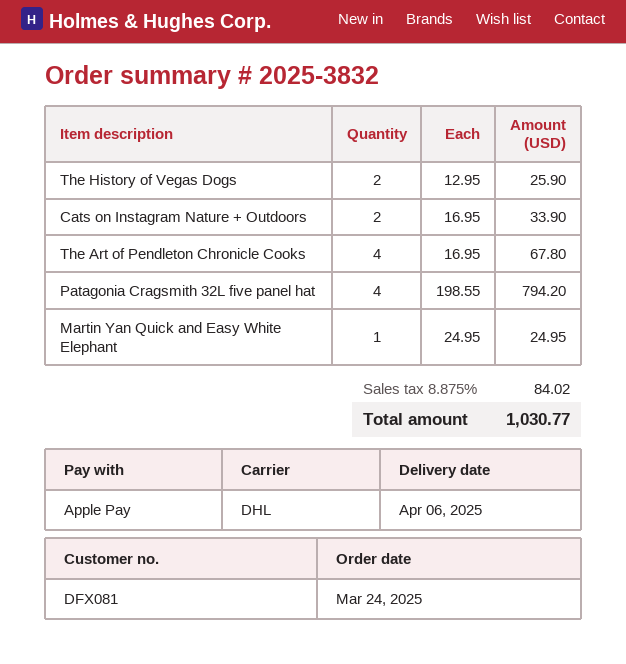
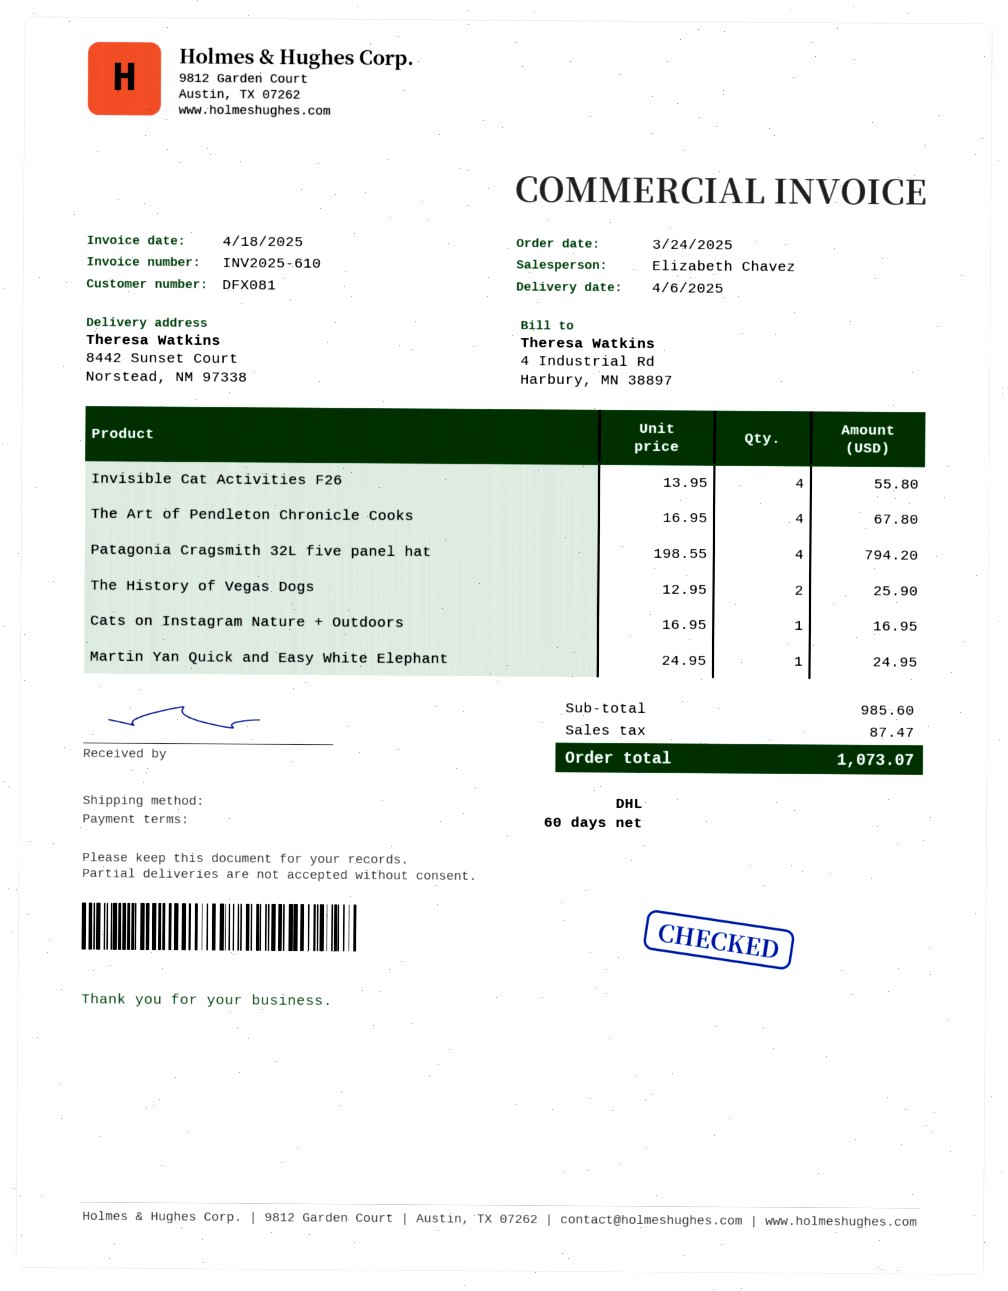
Cats on Instagram Nature + Outdoors: 2 x 16.95 = 33.90 -> 1 x 16.95 = 16.95
Invisible Cat Activities F26: none -> 4 x 13.95 = 55.80
tax: 84.02 -> 87.47
total: 1030.77 -> 1073.07

